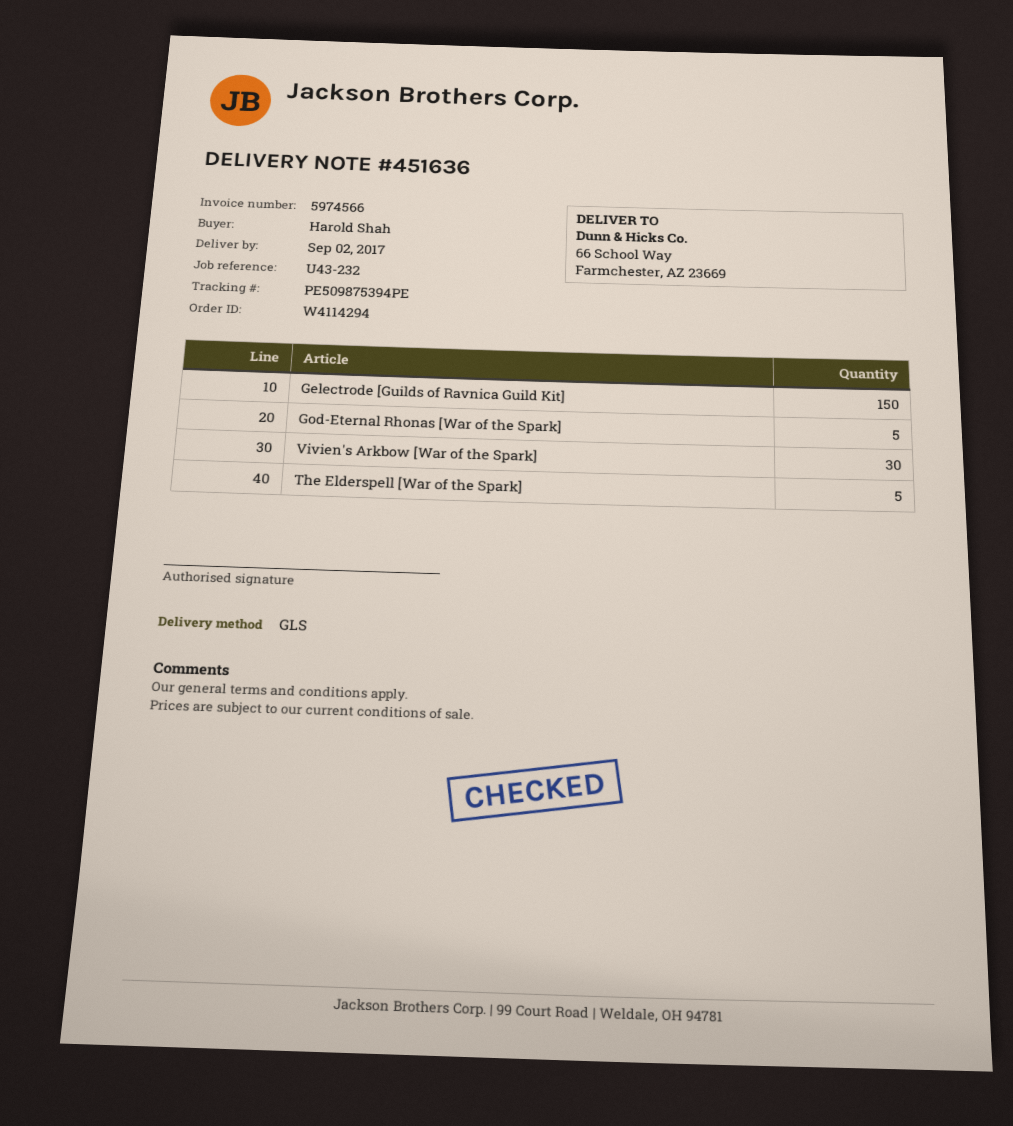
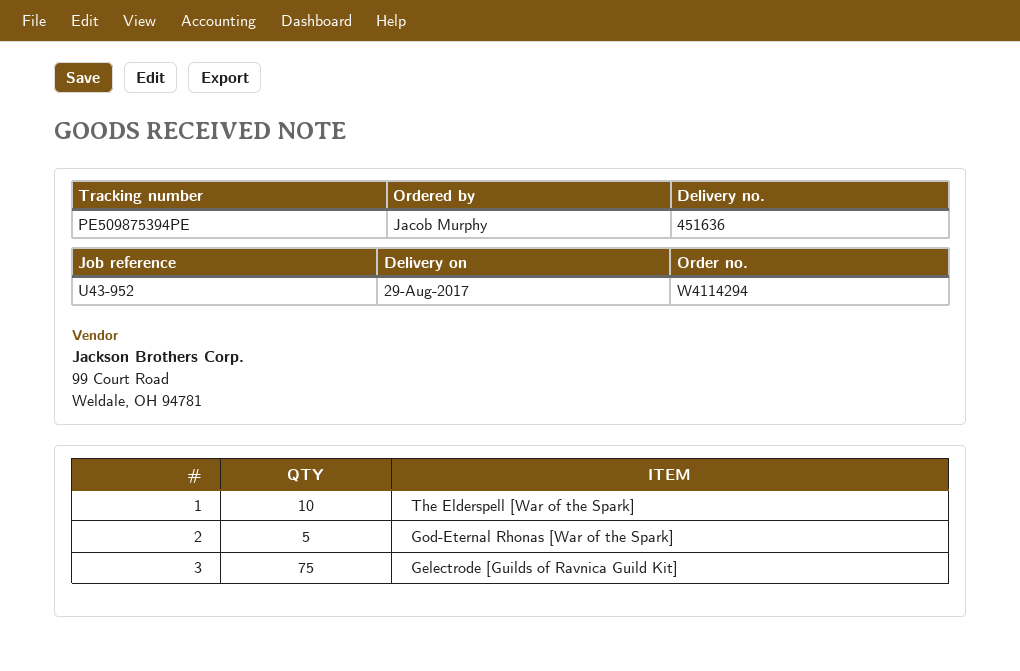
delivery date: 2017-09-02 -> 2017-08-29
reference: U43-232 -> U43-952
ordered by: Harold Shah -> Jacob Murphy
Gelectrode [Guilds of Ravnica Guild Kit]: 150 -> 75
Vivien's Arkbow [War of the Spark]: 30 -> none
The Elderspell [War of the Spark]: 5 -> 10

